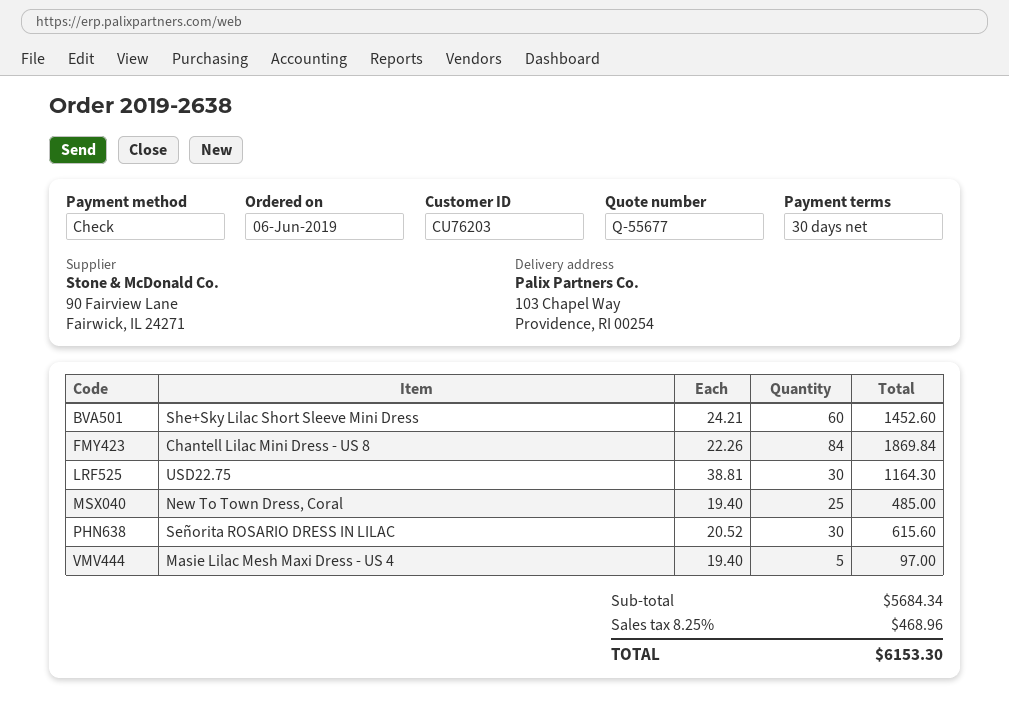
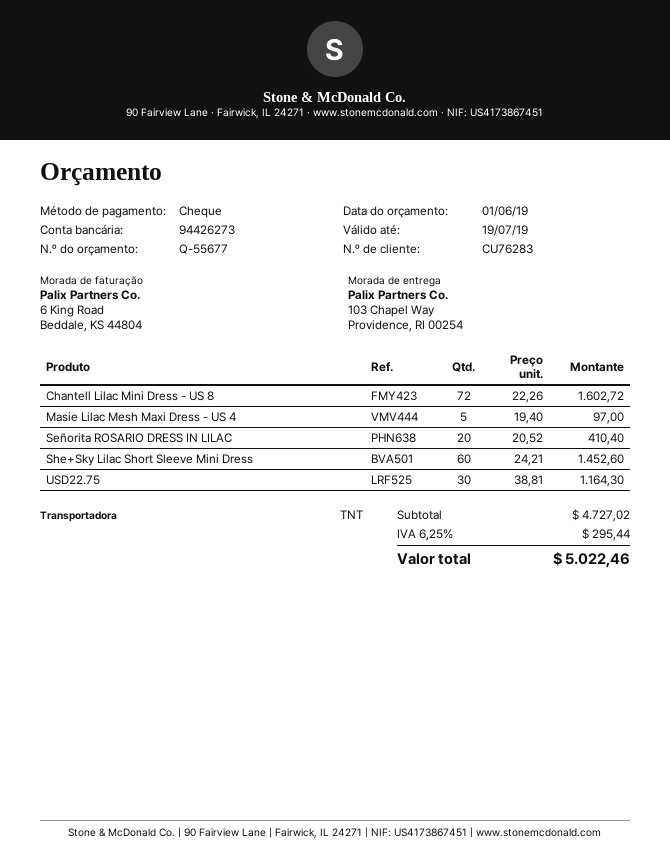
customer number: CU76203 -> CU76283
Chantell Lilac Mini Dress - US 8: 84 x 22.26 = 1869.84 -> 72 x 22.26 = 1602.72
New To Town Dress, Coral: 25 x 19.40 = 485.00 -> none
Señorita ROSARIO DRESS IN LILAC: 30 x 20.52 = 615.60 -> 20 x 20.52 = 410.40
subtotal: 5684.34 -> 4727.02
tax: 8.25% = 468.96 -> 6.25% = 295.44
total: 6153.30 -> 5022.46

